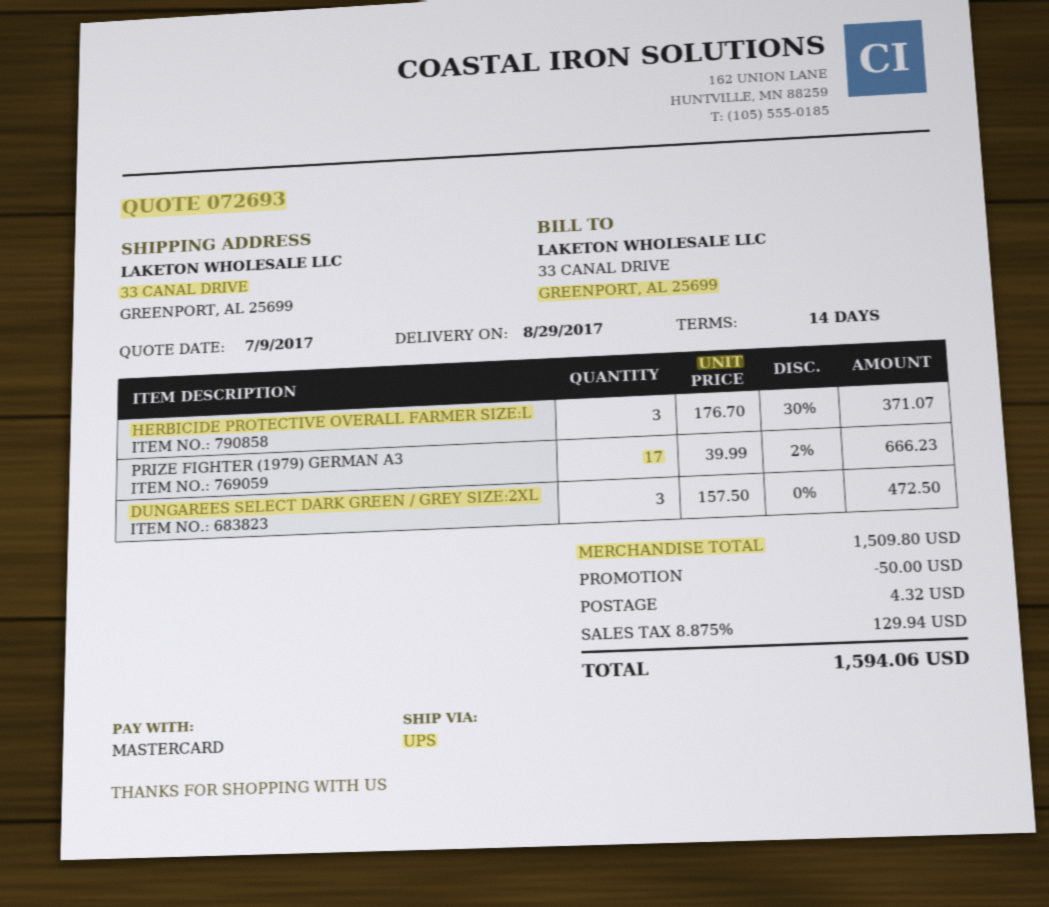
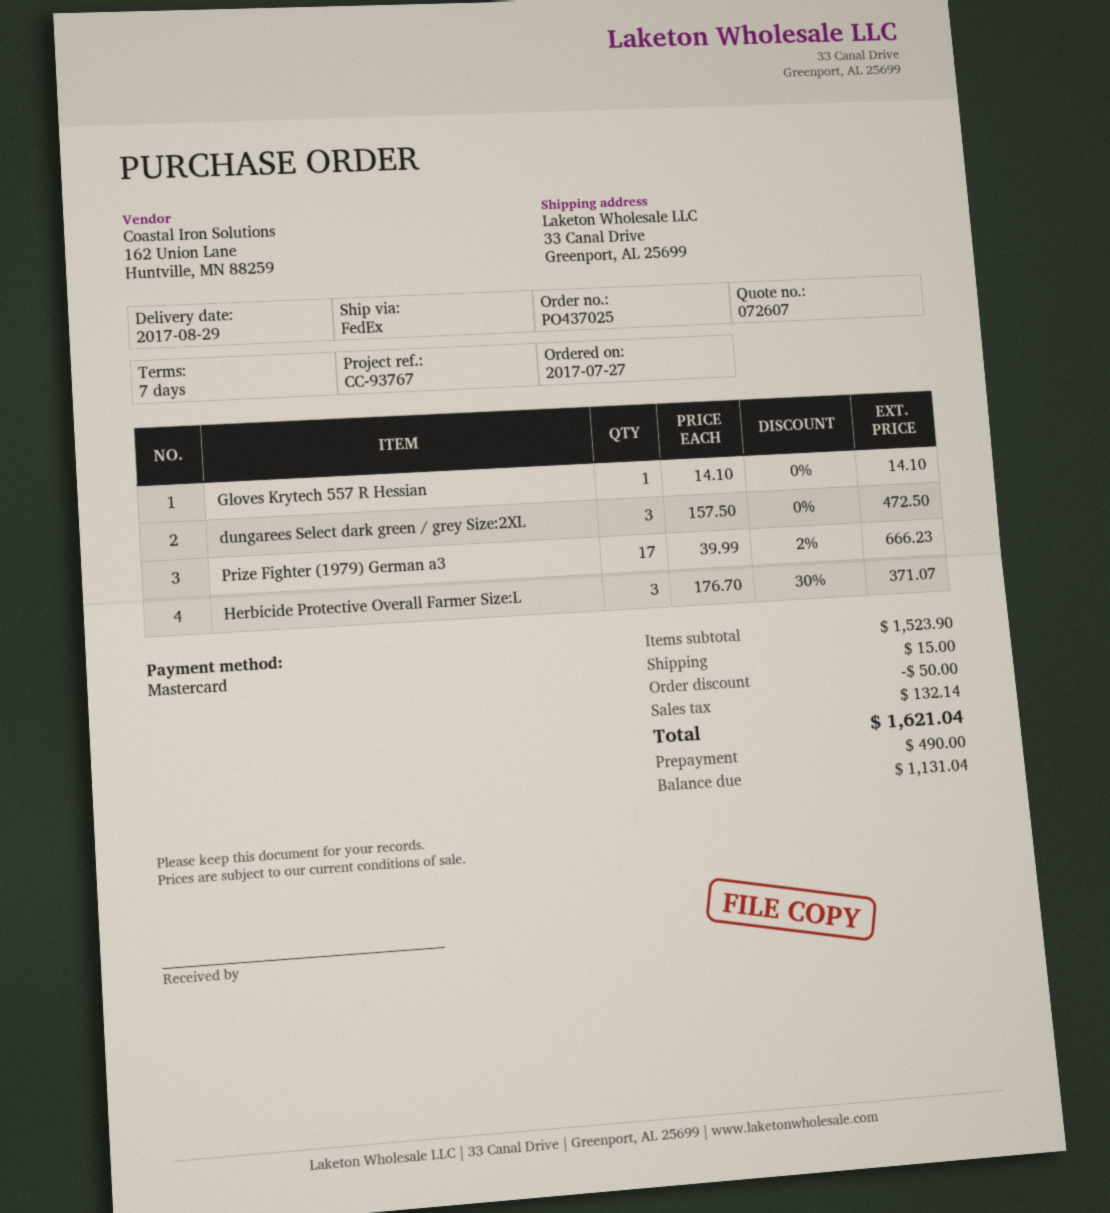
quote number: 072693 -> 072607
payment terms: 14 days -> 7 days
shipping method: UPS -> FedEx
Gloves Krytech 557 R Hessian: none -> 1 x 14.10 = 14.10
subtotal: 1509.80 -> 1523.90
shipping: 4.32 -> 15.00
tax: 129.94 -> 132.14
total: 1594.06 -> 1621.04

